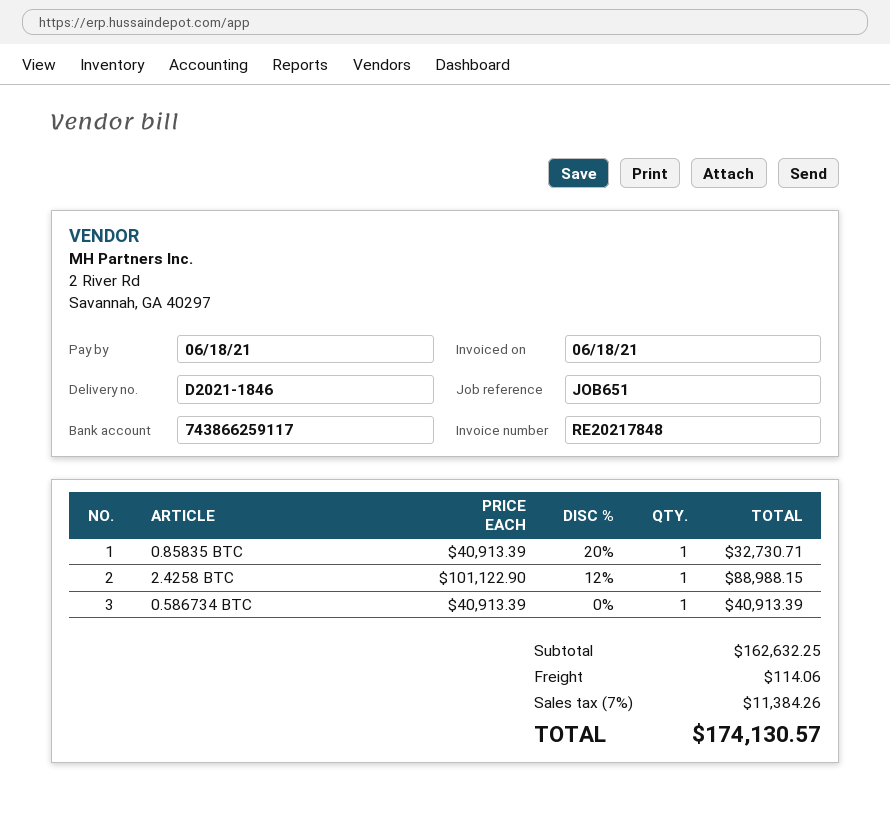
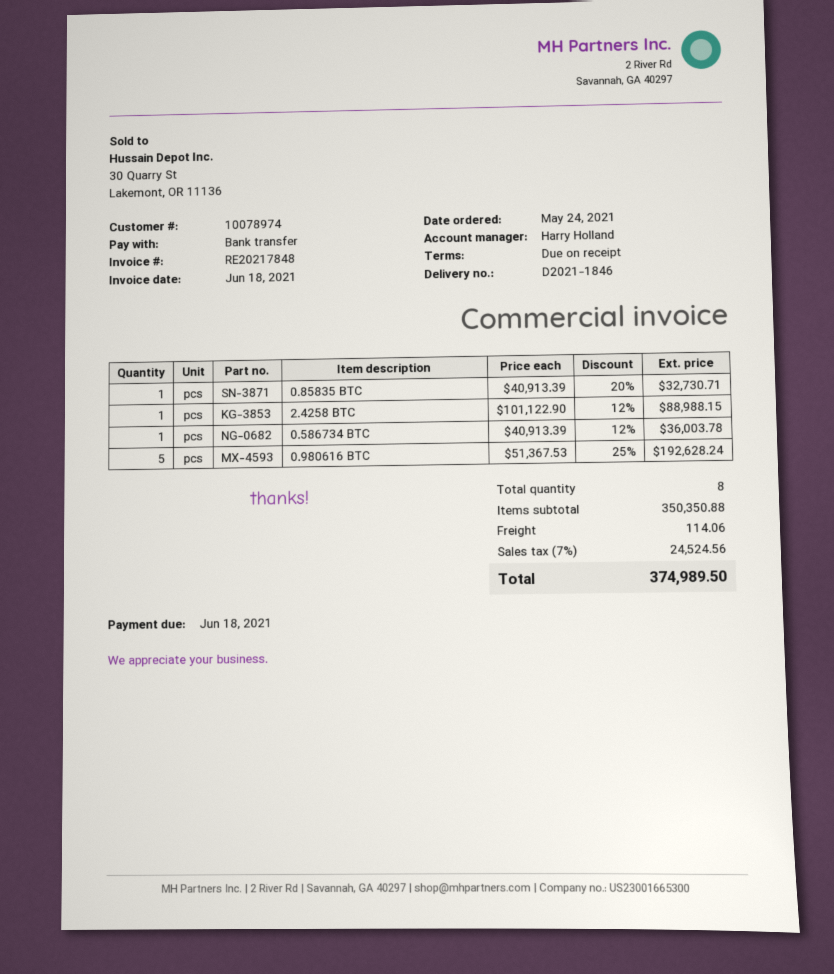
0.586734 BTC: 1 x 40913.39 = 40913.39 -> 1 x 40913.39 - 12% = 36003.78
0.980616 BTC: none -> 5 x 51367.53 - 25% = 192628.24
subtotal: 162632.25 -> 350350.88
tax: 7% = 11384.26 -> 7% = 24524.56
total: 174130.57 -> 374989.50

